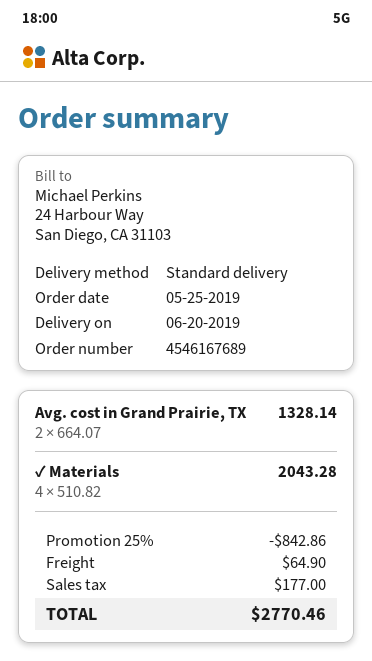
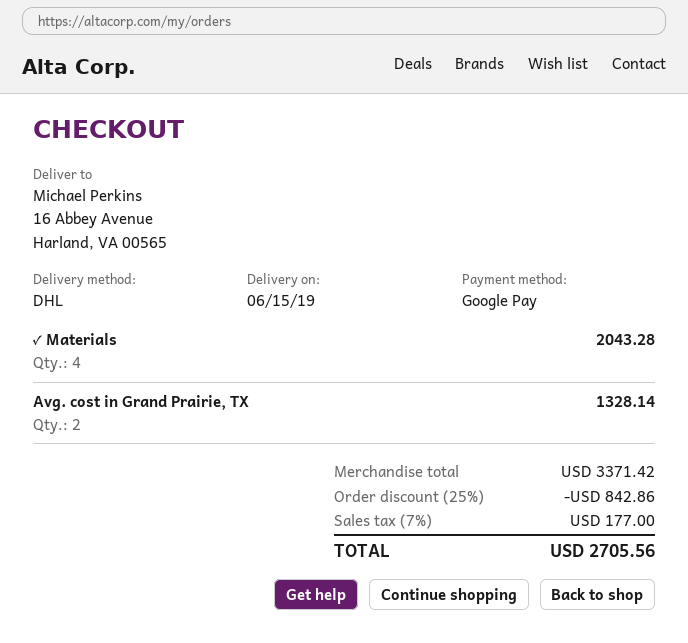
delivery date: 2019-06-20 -> 2019-06-15
shipping method: standard -> DHL
shipping: 64.90 -> none
total: 2770.46 -> 2705.56

